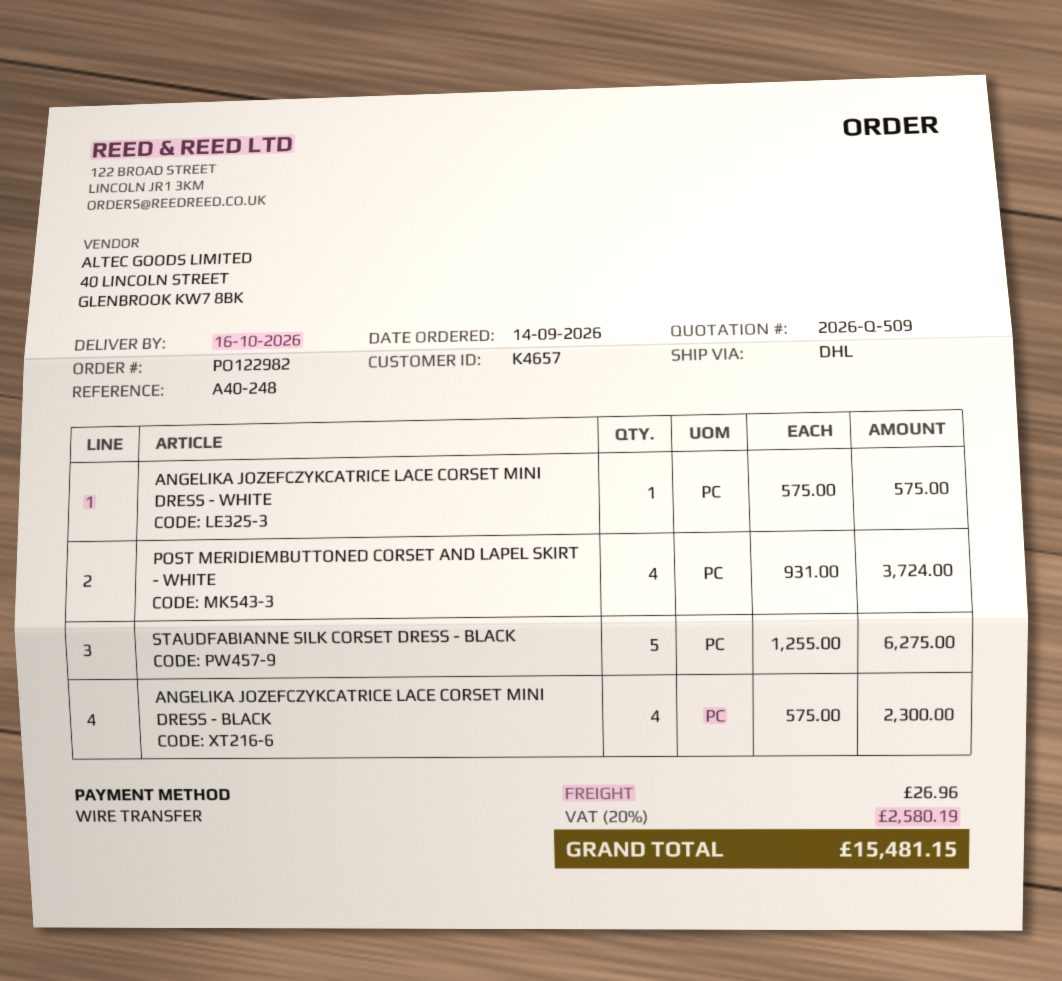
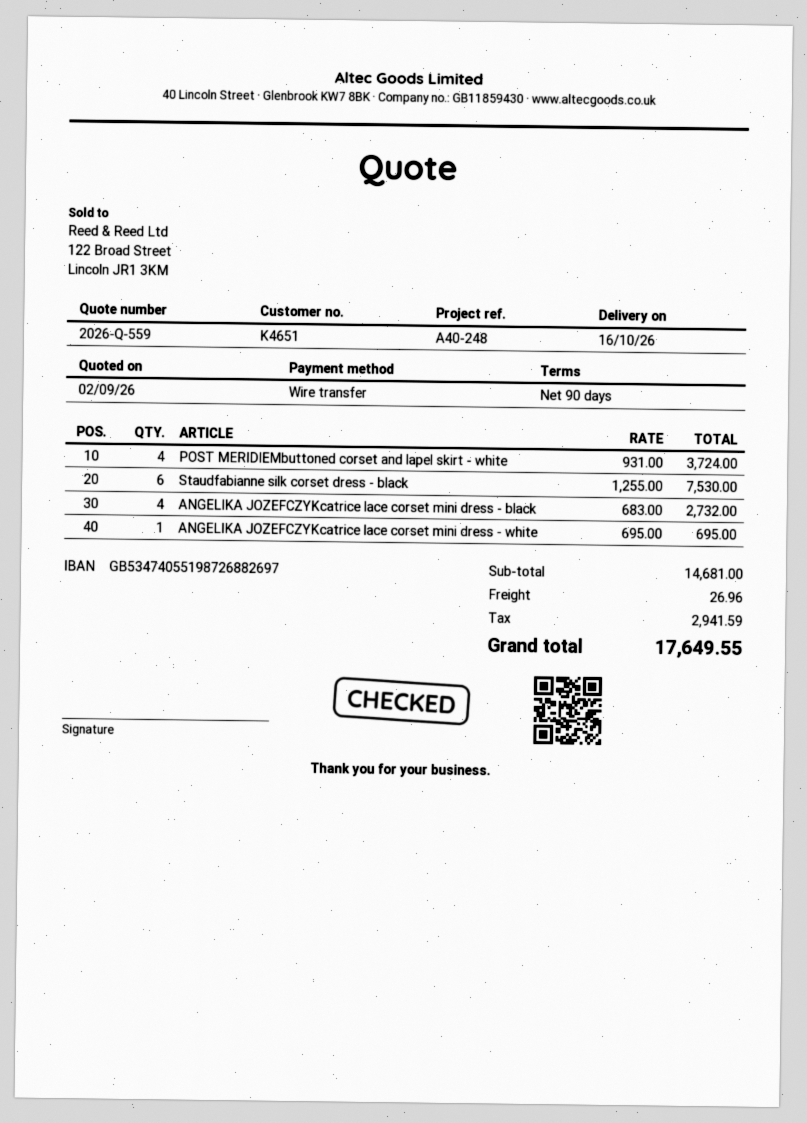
quote number: 2026-Q-509 -> 2026-Q-559
customer number: K4657 -> K4651
ANGELIKA JOZEFCZYKCATRICE LACE CORSET MINI DRESS - WHITE: 1 x 575.00 = 575.00 -> 1 x 695.00 = 695.00
STAUDFABIANNE SILK CORSET DRESS - BLACK: 5 x 1255.00 = 6275.00 -> 6 x 1255.00 = 7530.00
ANGELIKA JOZEFCZYKCATRICE LACE CORSET MINI DRESS - BLACK: 4 x 575.00 = 2300.00 -> 4 x 683.00 = 2732.00
tax: 2580.19 -> 2941.59
total: 15481.15 -> 17649.55

